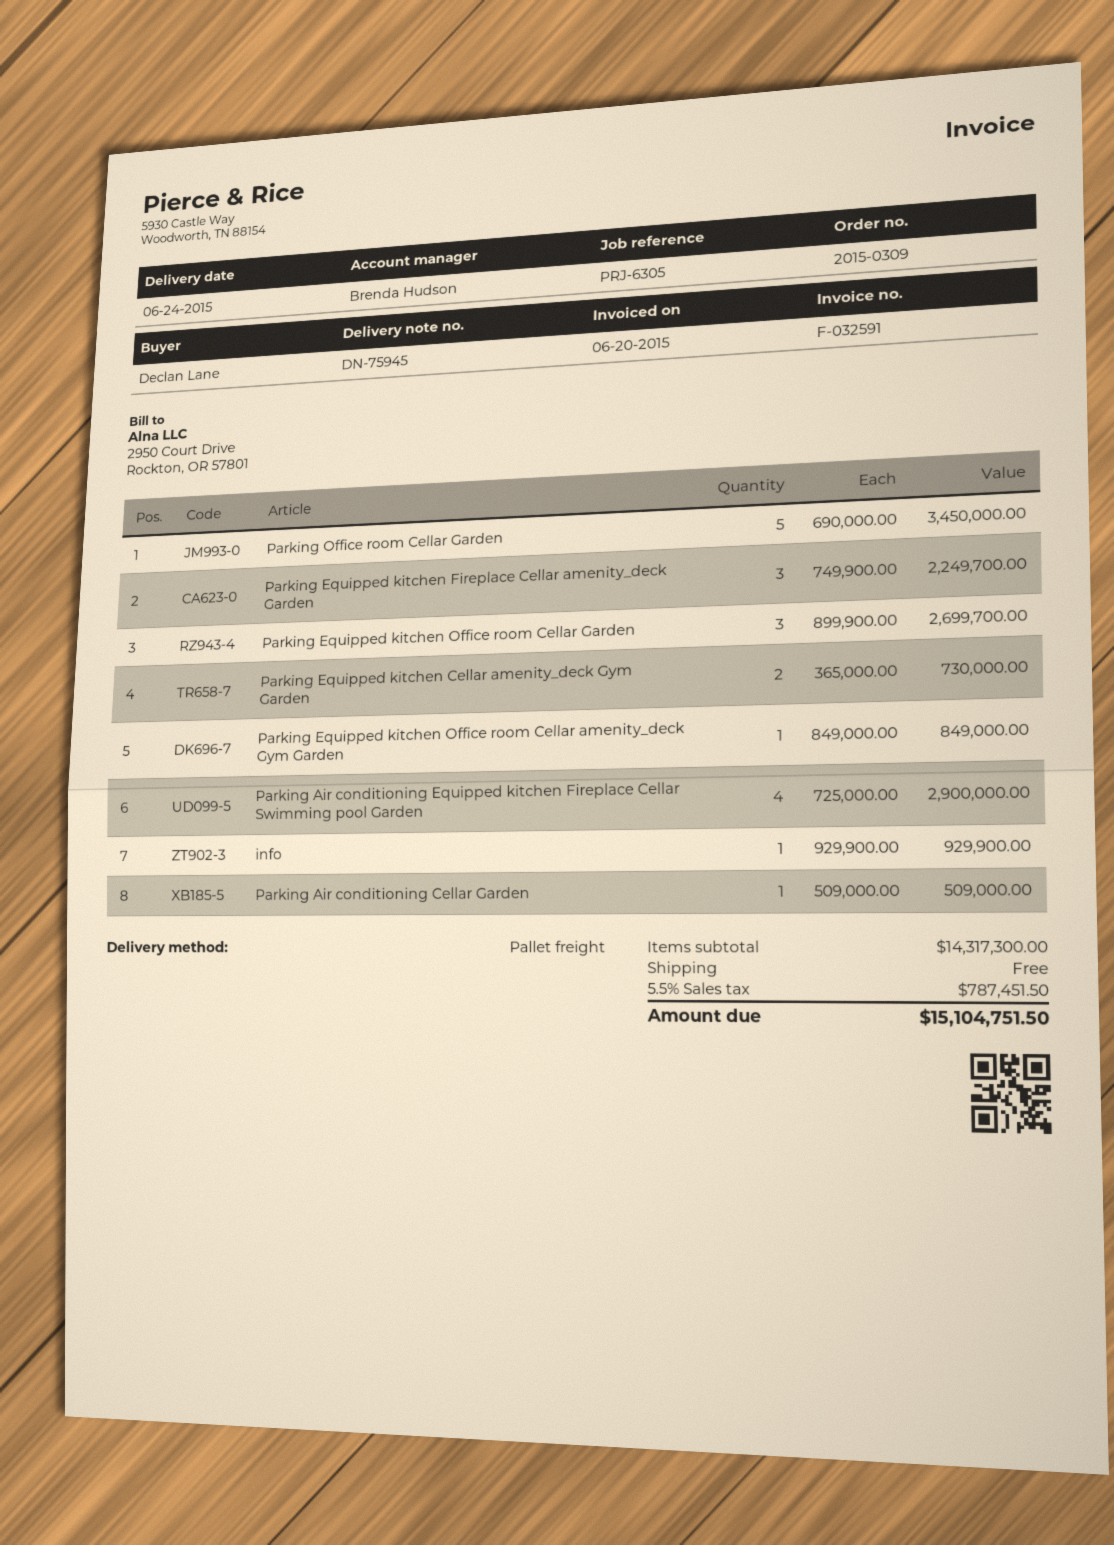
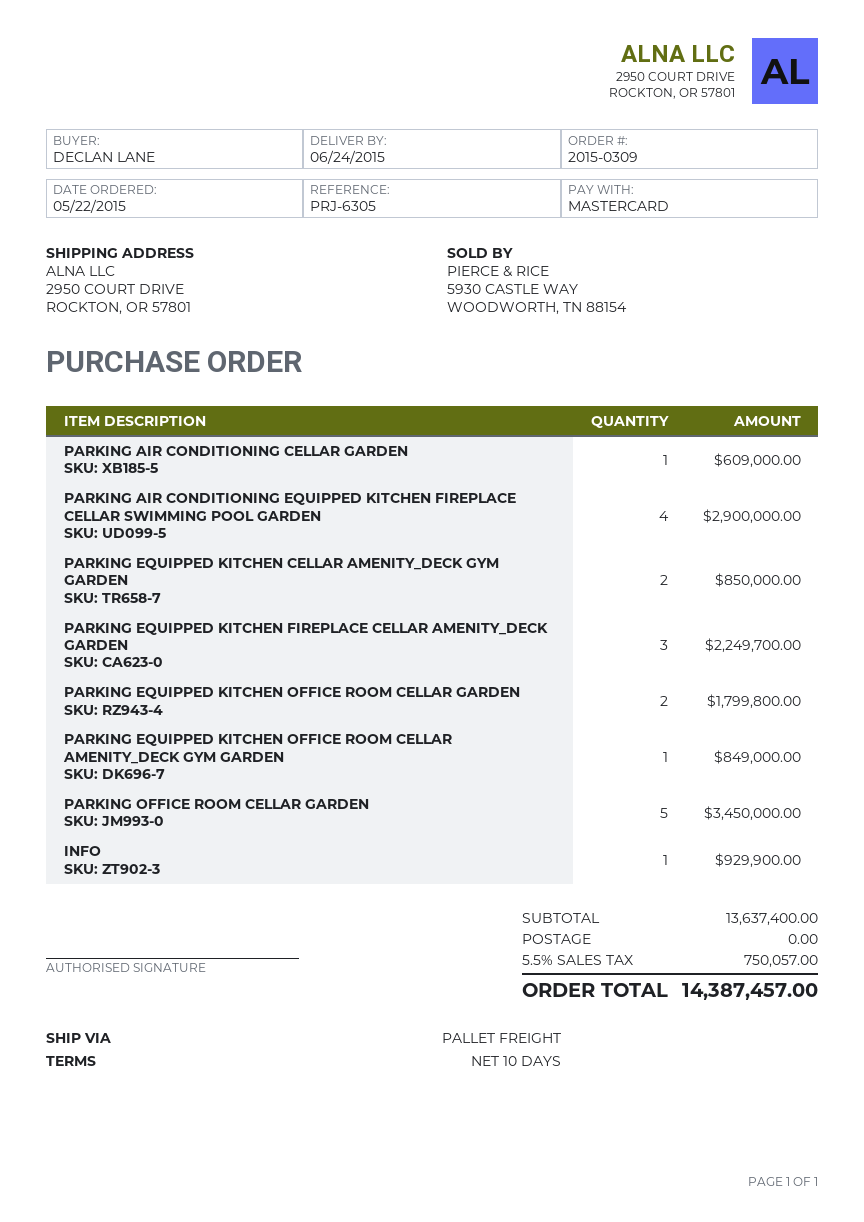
Parking Equipped kitchen Office room Cellar Garden: 3 for 2699700.00 -> 2 for 1799800.00
Parking Equipped kitchen Cellar amenity_deck Gym Garden: 2 for 730000.00 -> 2 for 850000.00
Parking Air conditioning Cellar Garden: 1 for 509000.00 -> 1 for 609000.00
subtotal: 14317300.00 -> 13637400.00
tax: 5.5% = 787451.50 -> 5.5% = 750057.00
total: 15104751.50 -> 14387457.00

